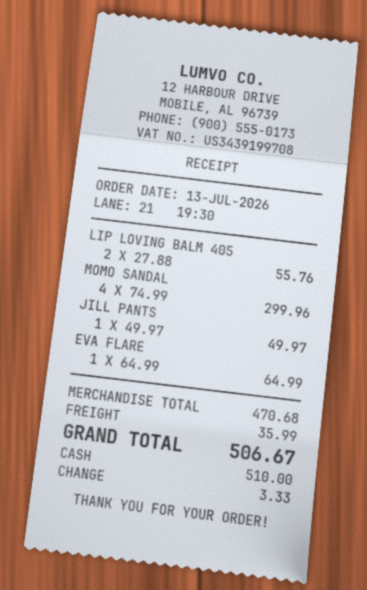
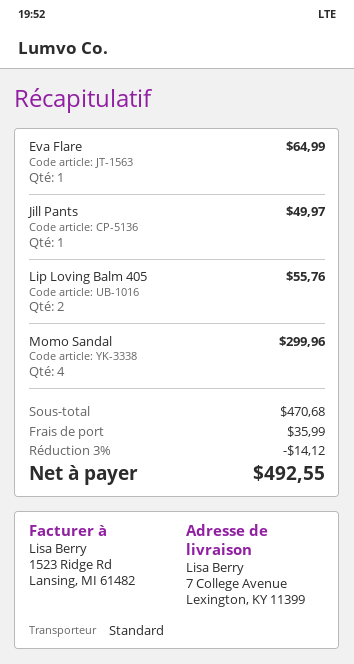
discount: none -> 3% = 14.12
total: 506.67 -> 492.55

